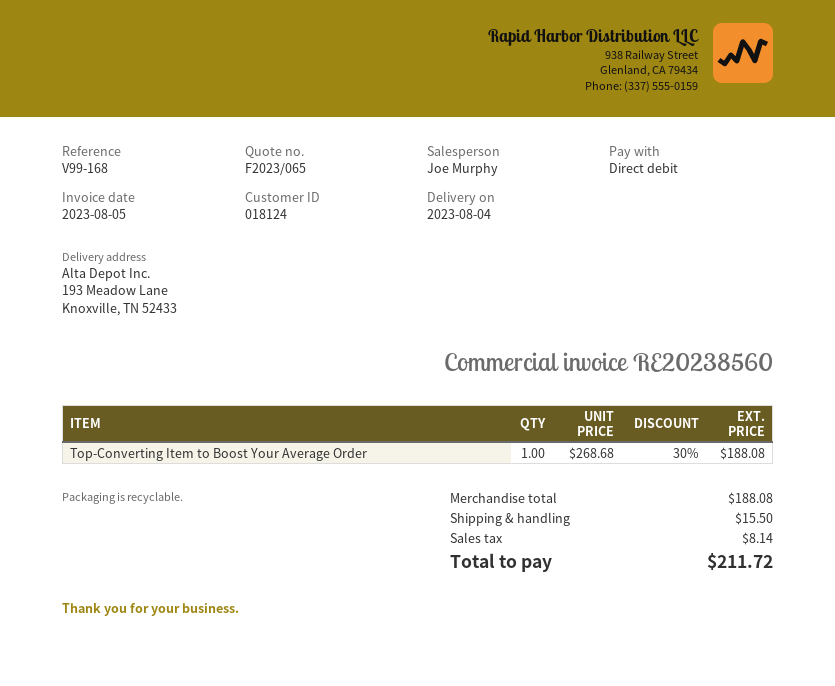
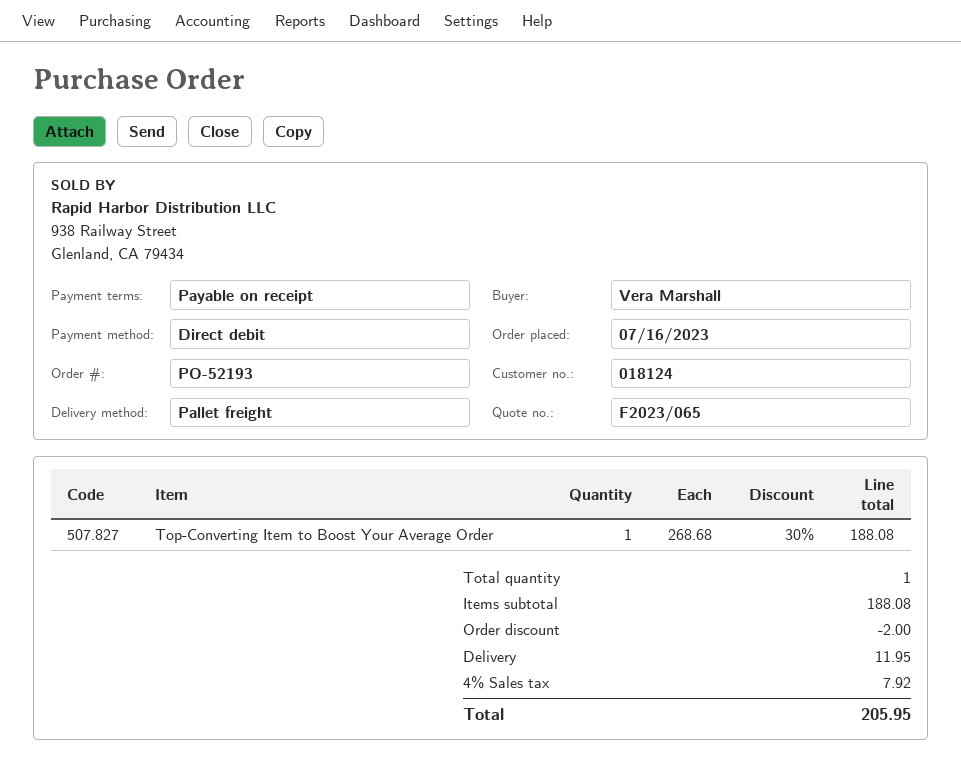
discount: none -> 2.00
shipping: 15.50 -> 11.95
tax: 8.14 -> 7.92
total: 211.72 -> 205.95

